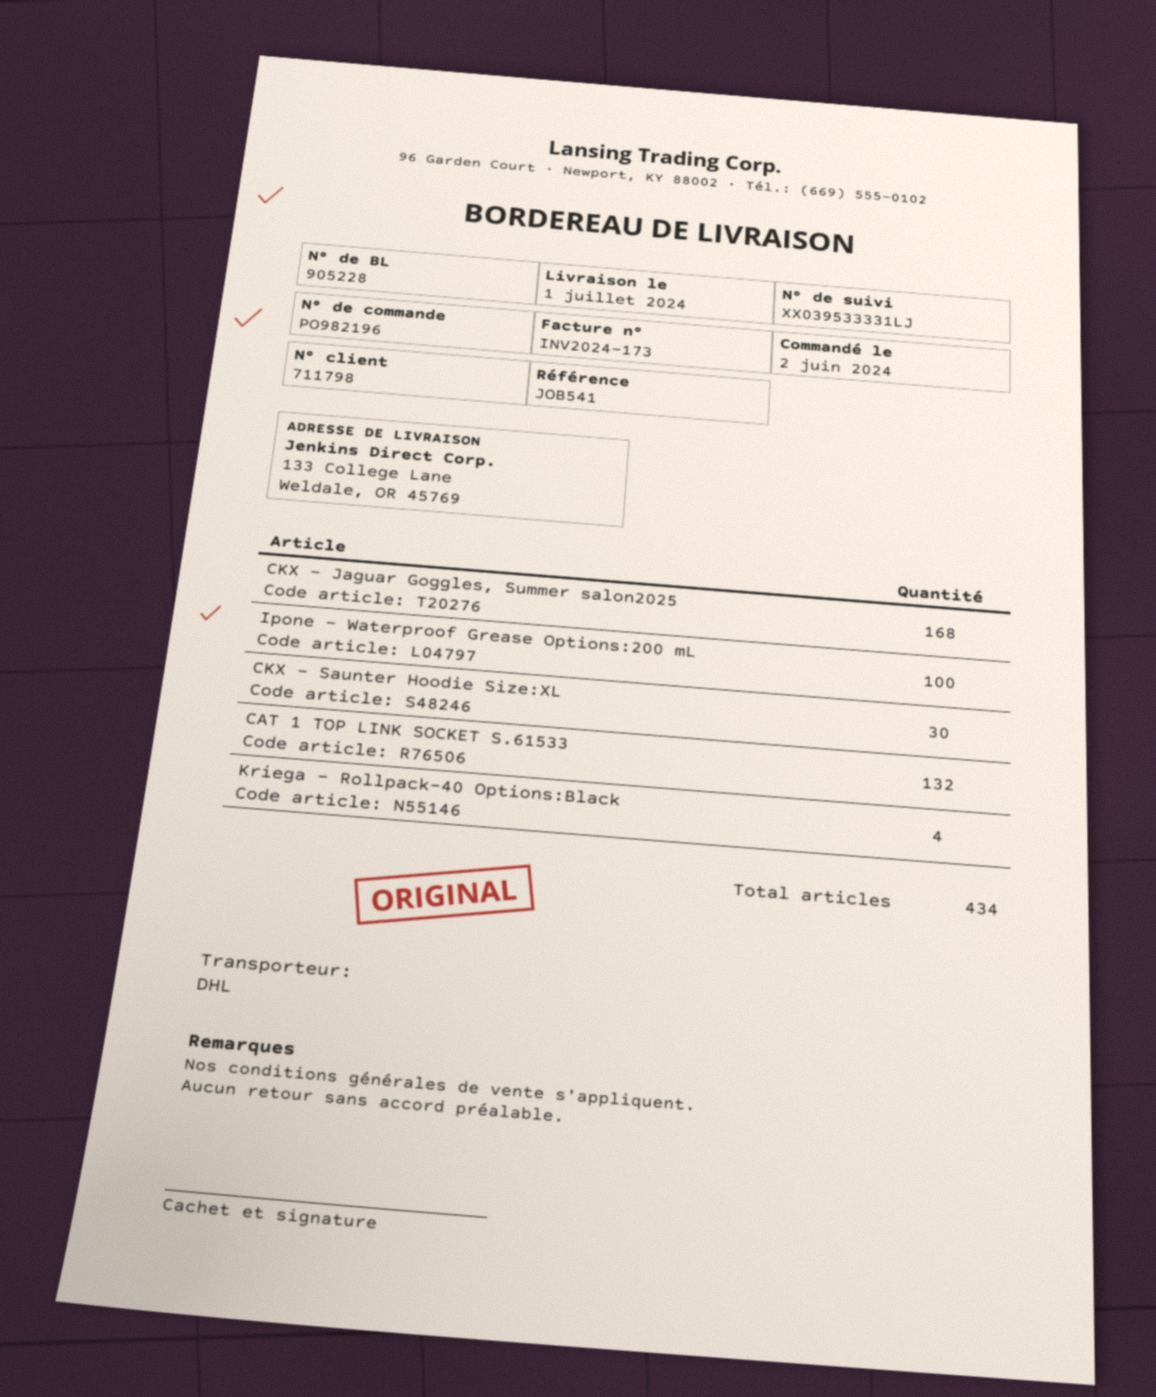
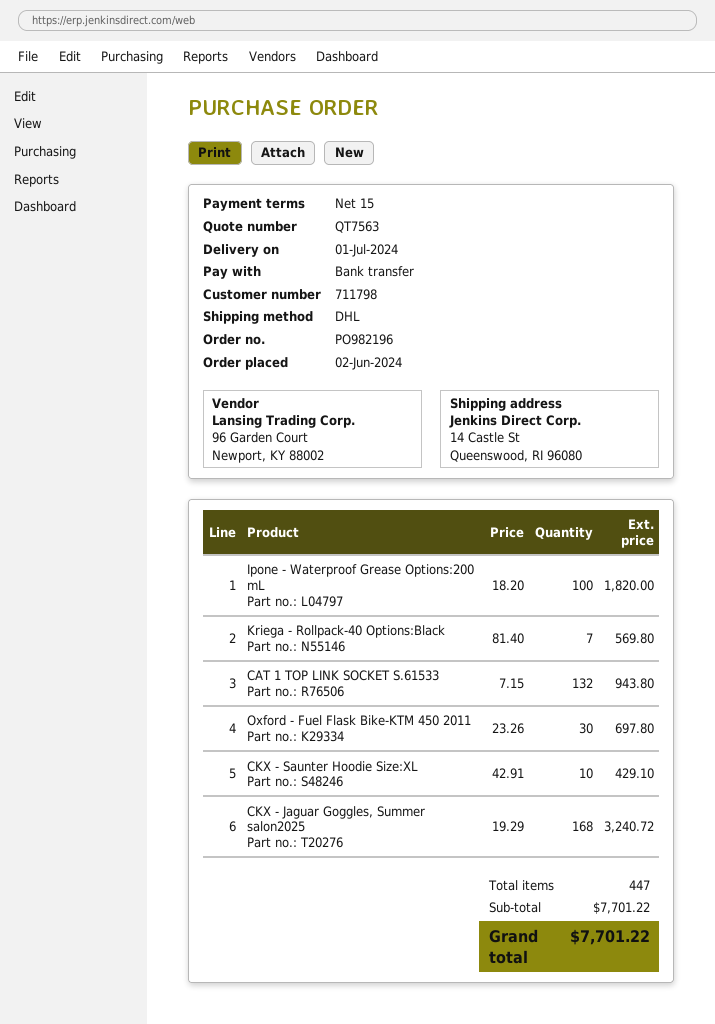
ship to: 133 College Lane, Weldale, OR 45769 -> 14 Castle St, Queenswood, RI 96080
CKX - Saunter Hoodie Size:XL: 30 -> 10
Kriega - Rollpack-40 Options:Black: 4 -> 7
Oxford - Fuel Flask Bike-KTM 450 2011: none -> 30
total quantity: 434 -> 447

